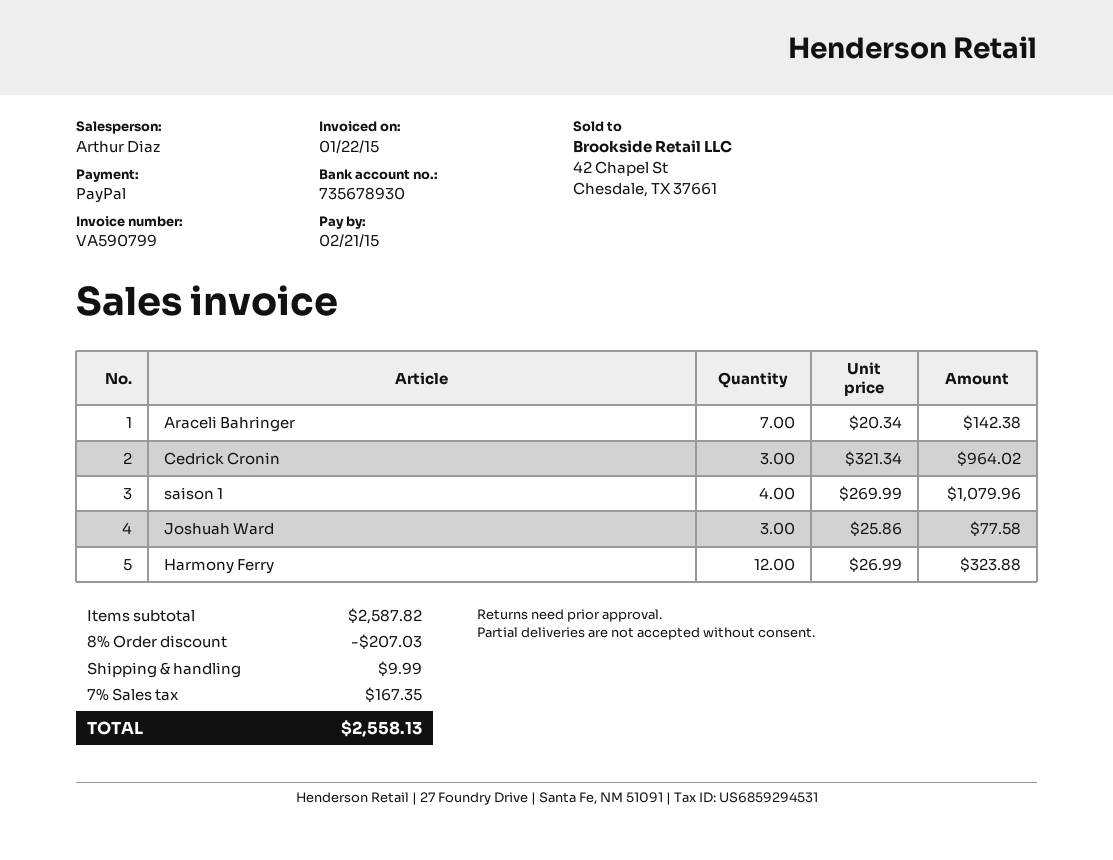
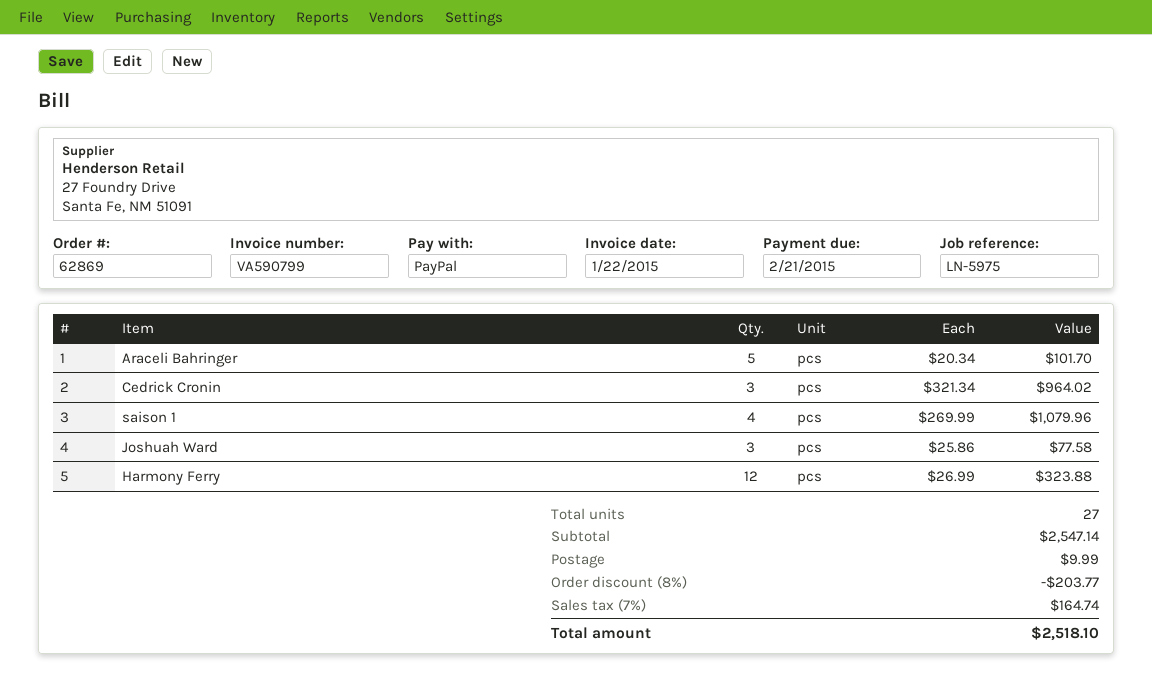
Araceli Bahringer: 7 x 20.34 = 142.38 -> 5 x 20.34 = 101.70
subtotal: 2587.82 -> 2547.14
discount: 8% = 207.03 -> 8% = 203.77
tax: 7% = 167.35 -> 7% = 164.74
total: 2558.13 -> 2518.10

